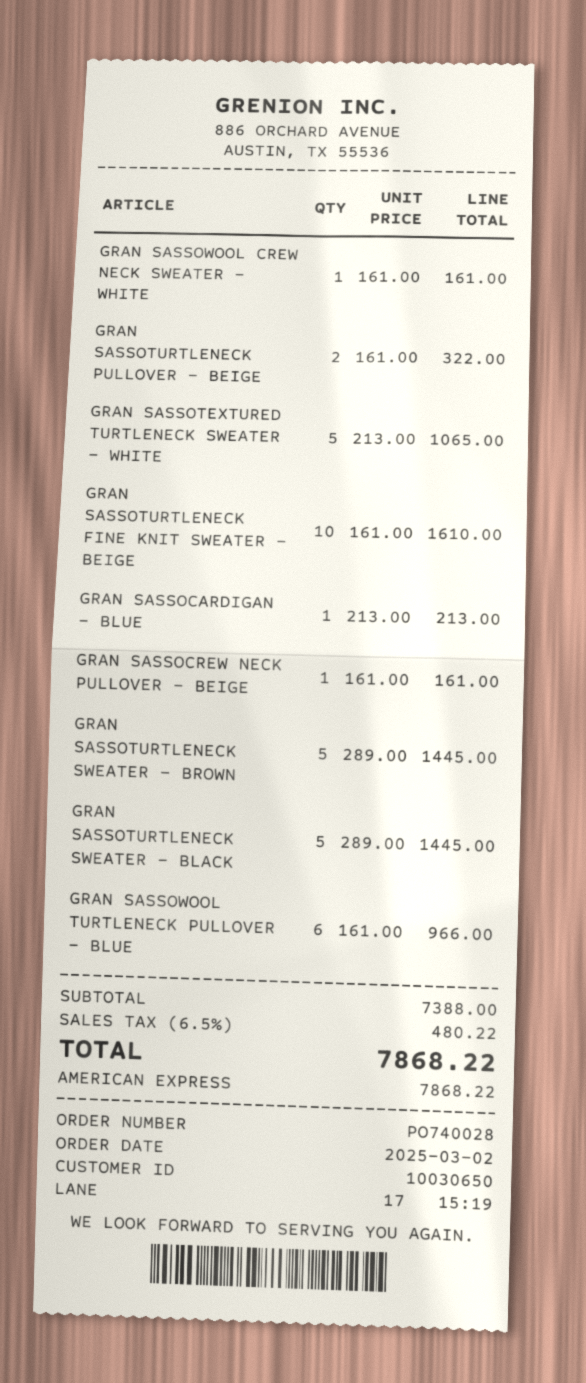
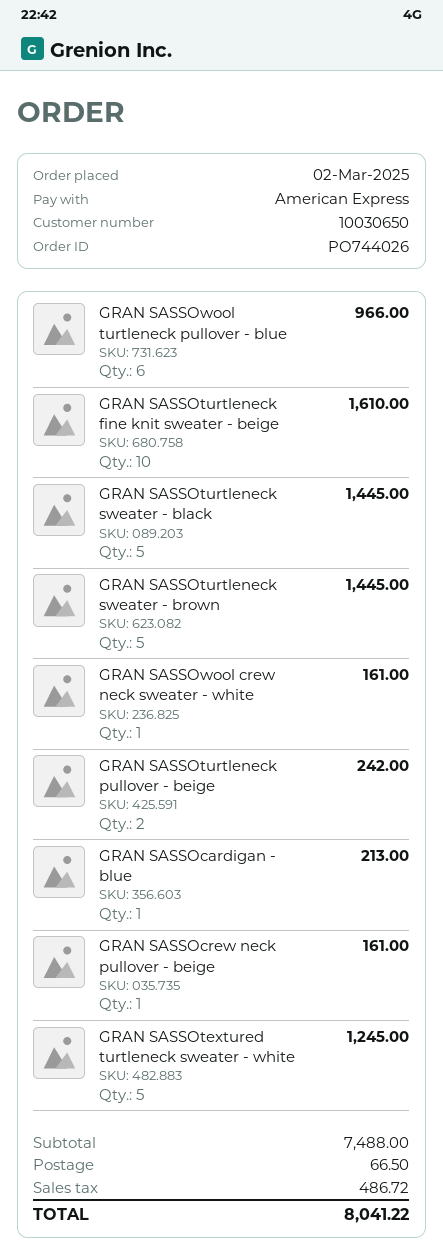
order number: PO740028 -> PO744026
GRAN SASSOTURTLENECK PULLOVER - BEIGE: 2 for 322.00 -> 2 for 242.00
GRAN SASSOTEXTURED TURTLENECK SWEATER - WHITE: 5 for 1065.00 -> 5 for 1245.00
subtotal: 7388.00 -> 7488.00
shipping: none -> 66.50
tax: 480.22 -> 486.72
total: 7868.22 -> 8041.22

